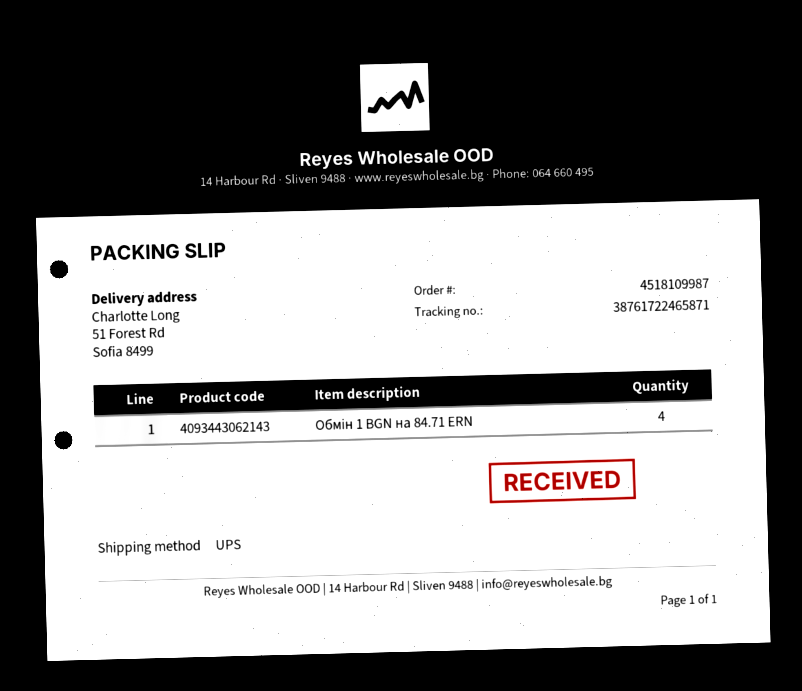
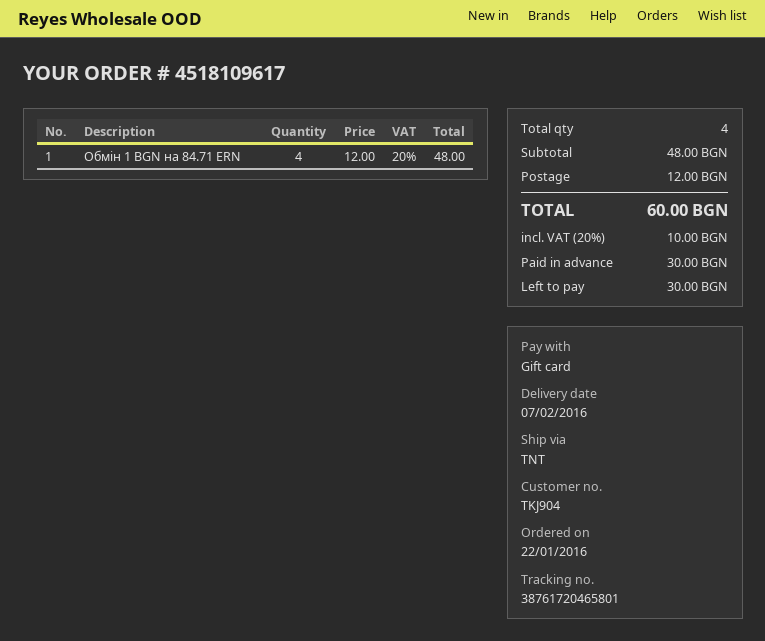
order number: 4518109987 -> 4518109617
shipping method: UPS -> TNT
tracking number: 38761722465871 -> 38761720465801

